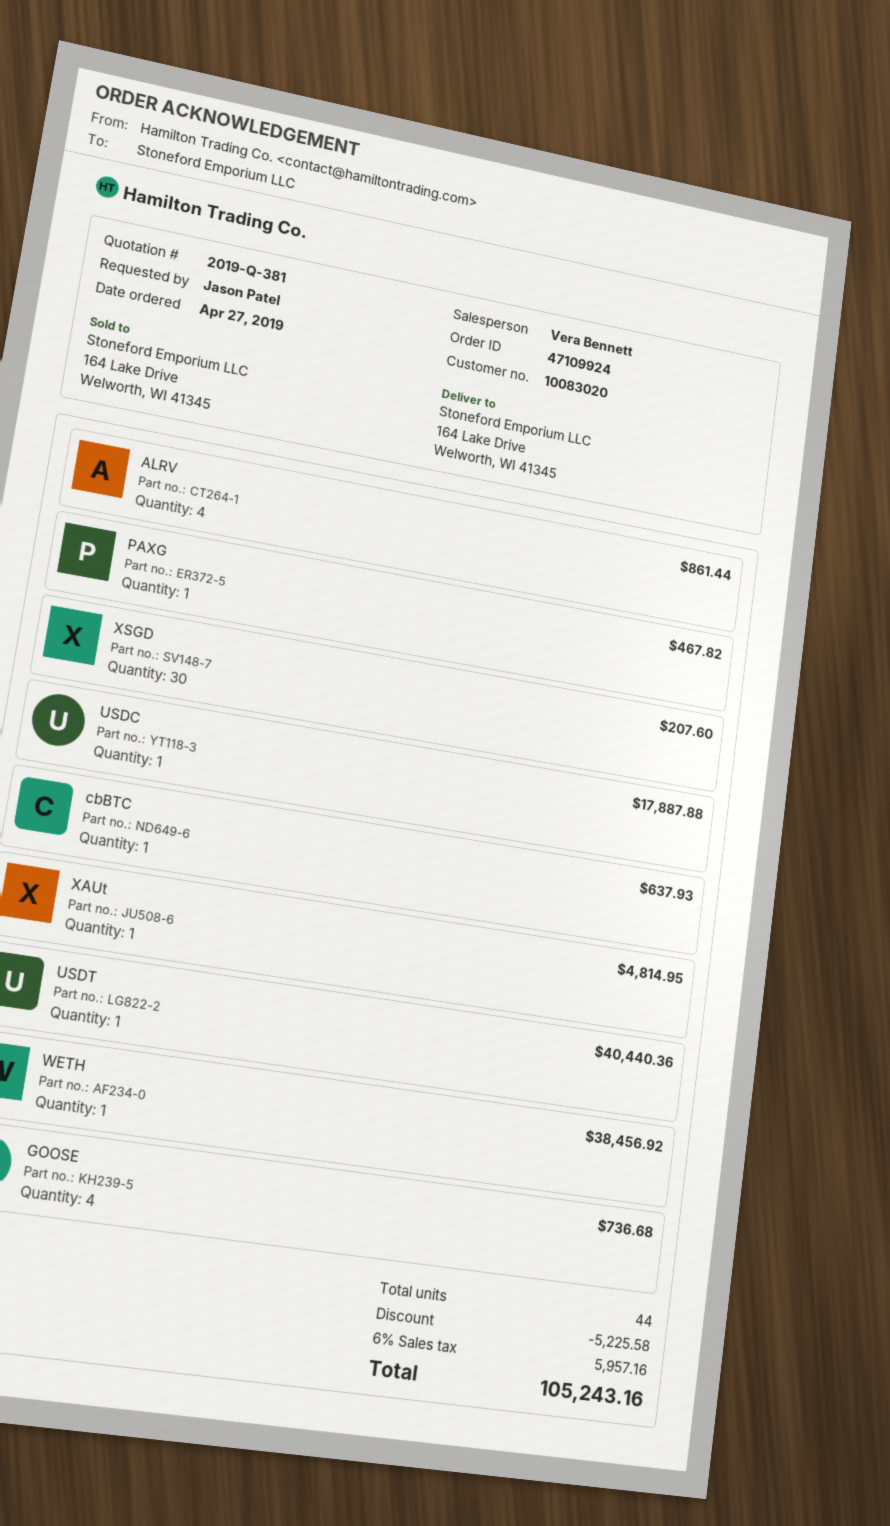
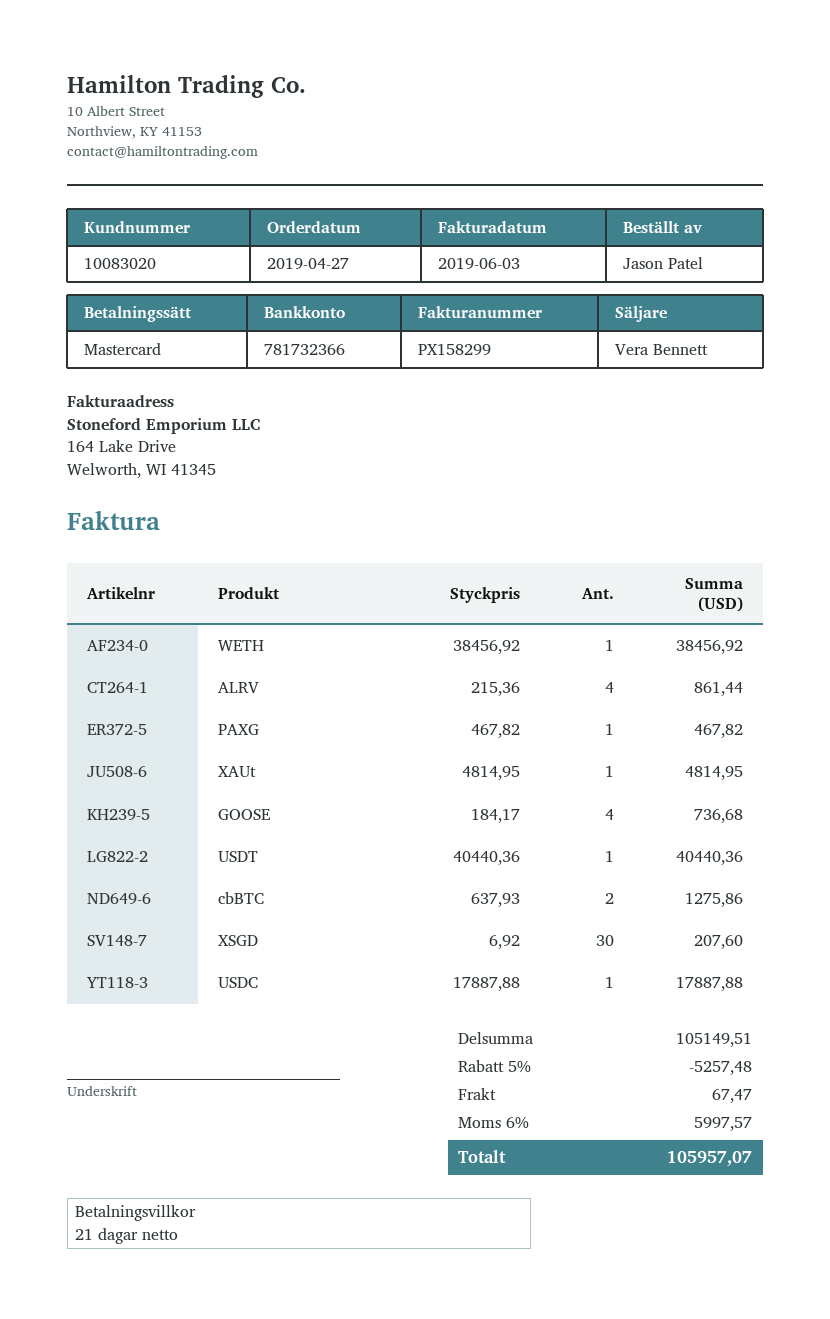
cbBTC: 1 for 637.93 -> 2 for 1275.86
discount: 5225.58 -> 5257.48
shipping: none -> 67.47
tax: 6% = 5957.16 -> 6% = 5997.57
total: 105243.16 -> 105957.07

